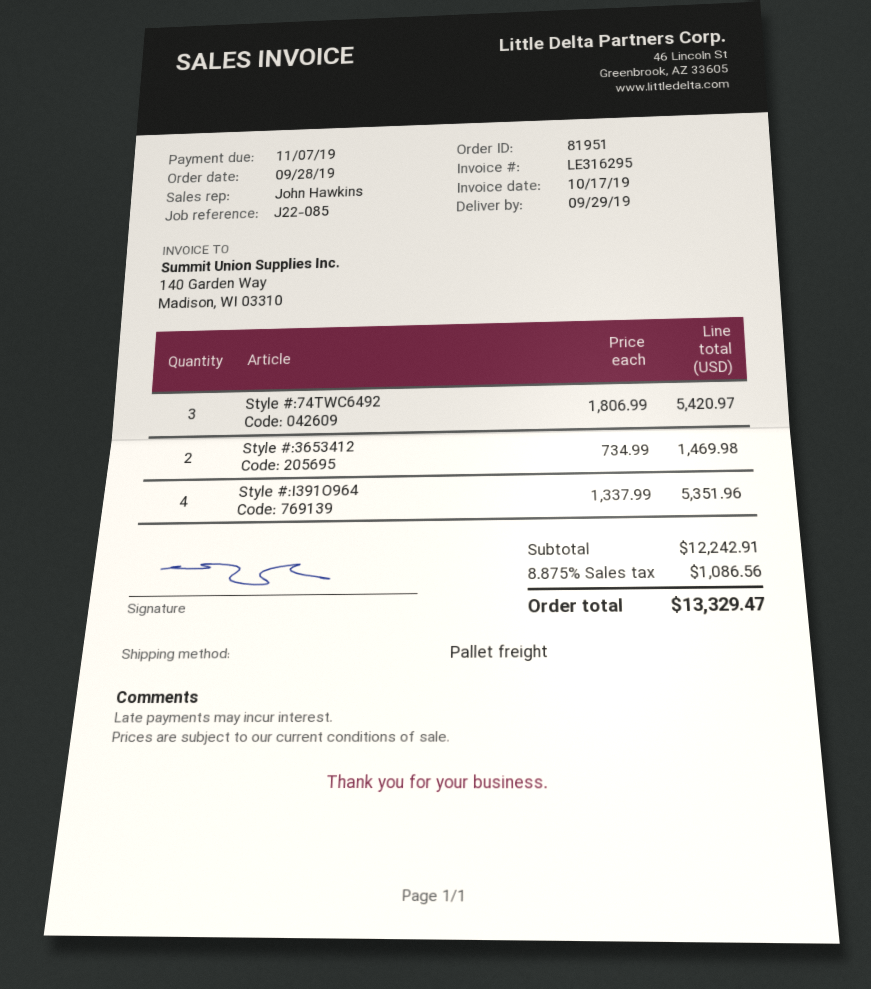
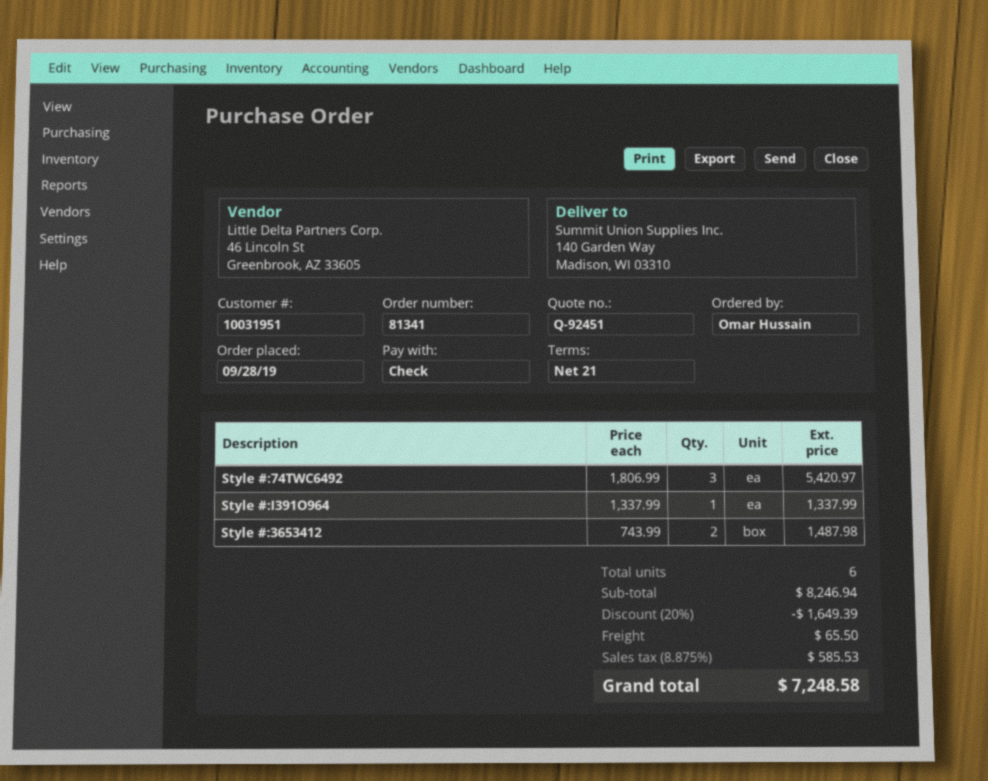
order number: 81951 -> 81341
Style #:3653412: 2 x 734.99 = 1469.98 -> 2 x 743.99 = 1487.98
Style #:I391O964: 4 x 1337.99 = 5351.96 -> 1 x 1337.99 = 1337.99
subtotal: 12242.91 -> 8246.94
discount: none -> 20% = 1649.39
shipping: none -> 65.50
tax: 8.875% = 1086.56 -> 8.875% = 585.53
total: 13329.47 -> 7248.58

